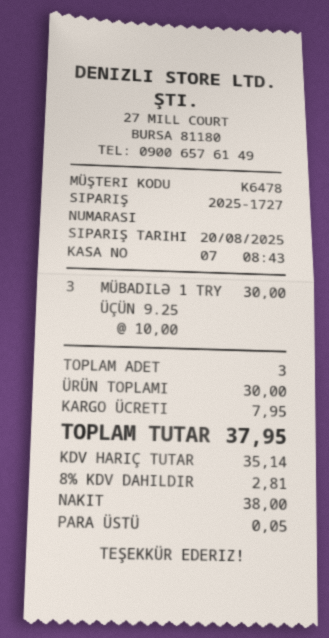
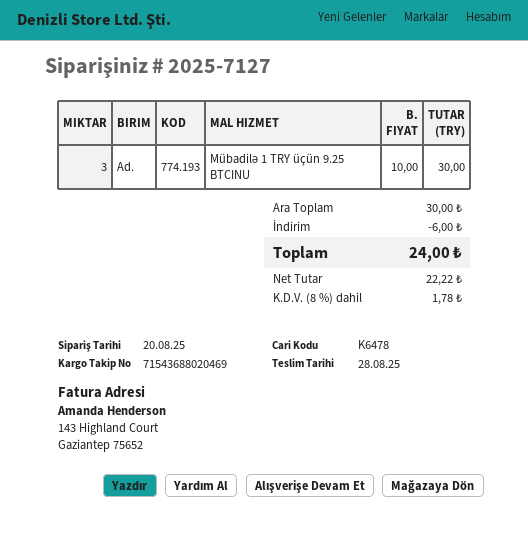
order number: 2025-1727 -> 2025-7127
discount: none -> 6.00
shipping: 7.95 -> none
net: 35.14 -> 22.22
tax: 8% = 2.81 -> 8% = 1.78
total: 37.95 -> 24.00

